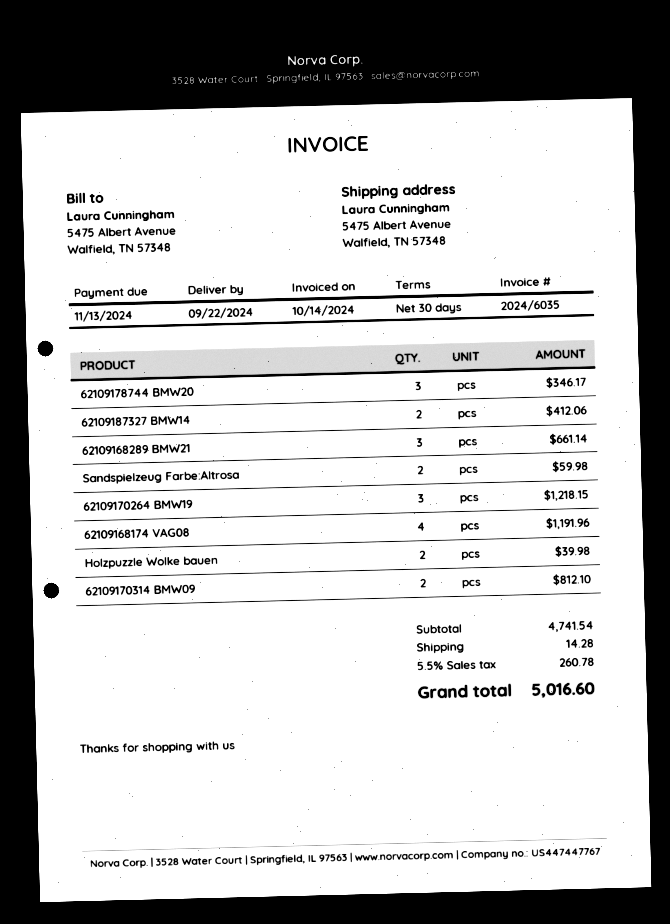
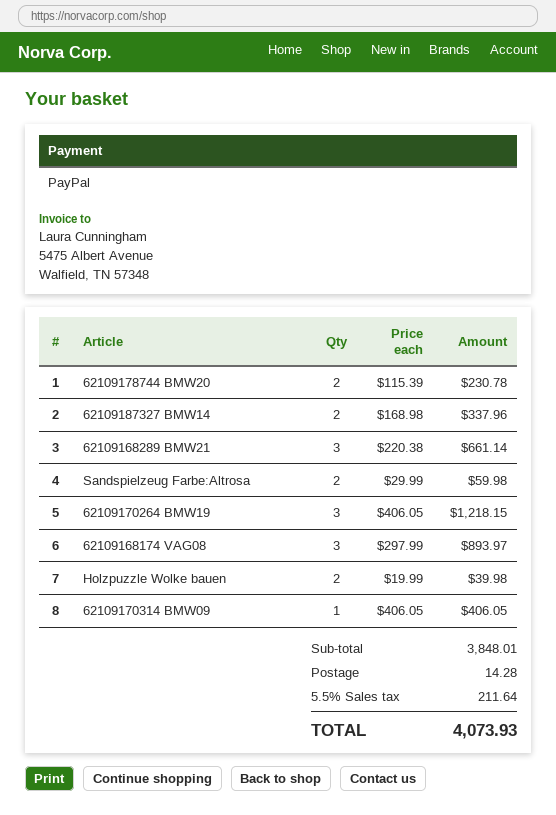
62109178744 BMW20: 3 for 346.17 -> 2 for 230.78
62109187327 BMW14: 2 for 412.06 -> 2 for 337.96
62109168174 VAG08: 4 for 1191.96 -> 3 for 893.97
62109170314 BMW09: 2 for 812.10 -> 1 for 406.05
subtotal: 4741.54 -> 3848.01
tax: 5.5% = 260.78 -> 5.5% = 211.64
total: 5016.60 -> 4073.93

